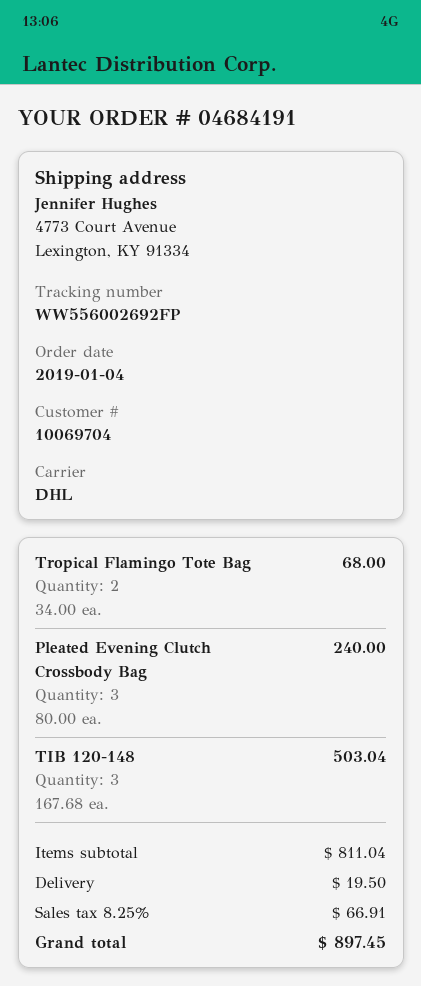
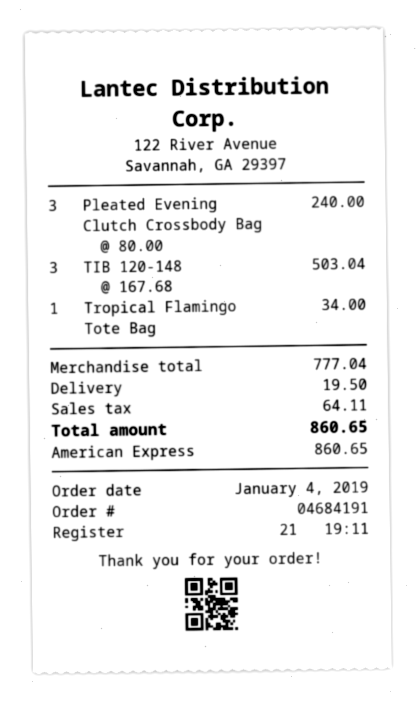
Tropical Flamingo Tote Bag: 2 x 34.00 = 68.00 -> 1 x 34.00 = 34.00
subtotal: 811.04 -> 777.04
tax: 66.91 -> 64.11
total: 897.45 -> 860.65

